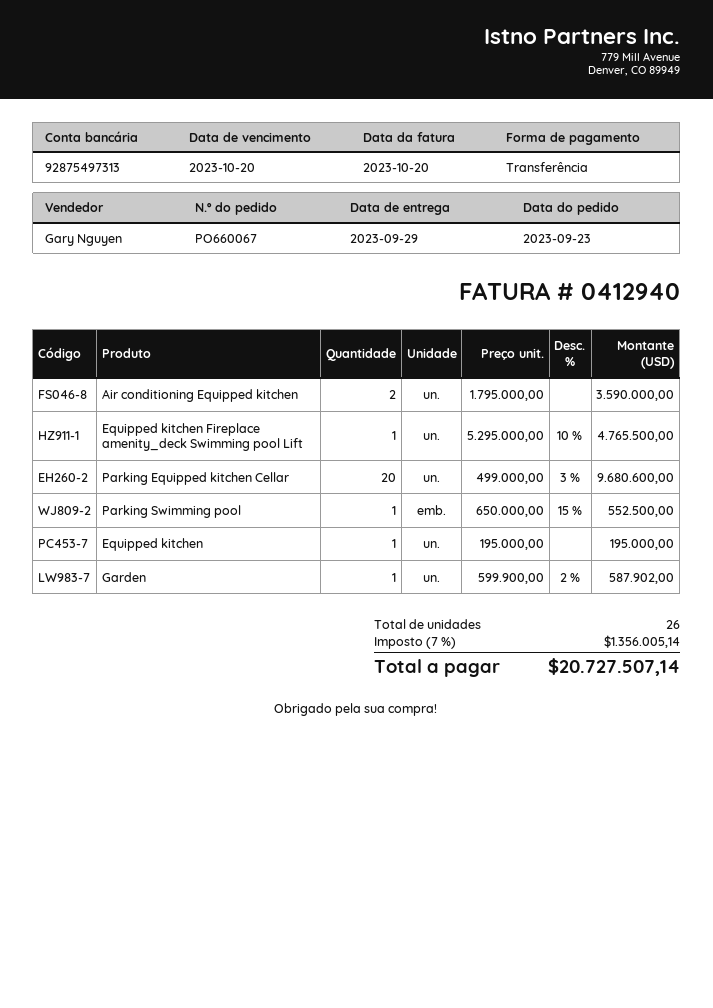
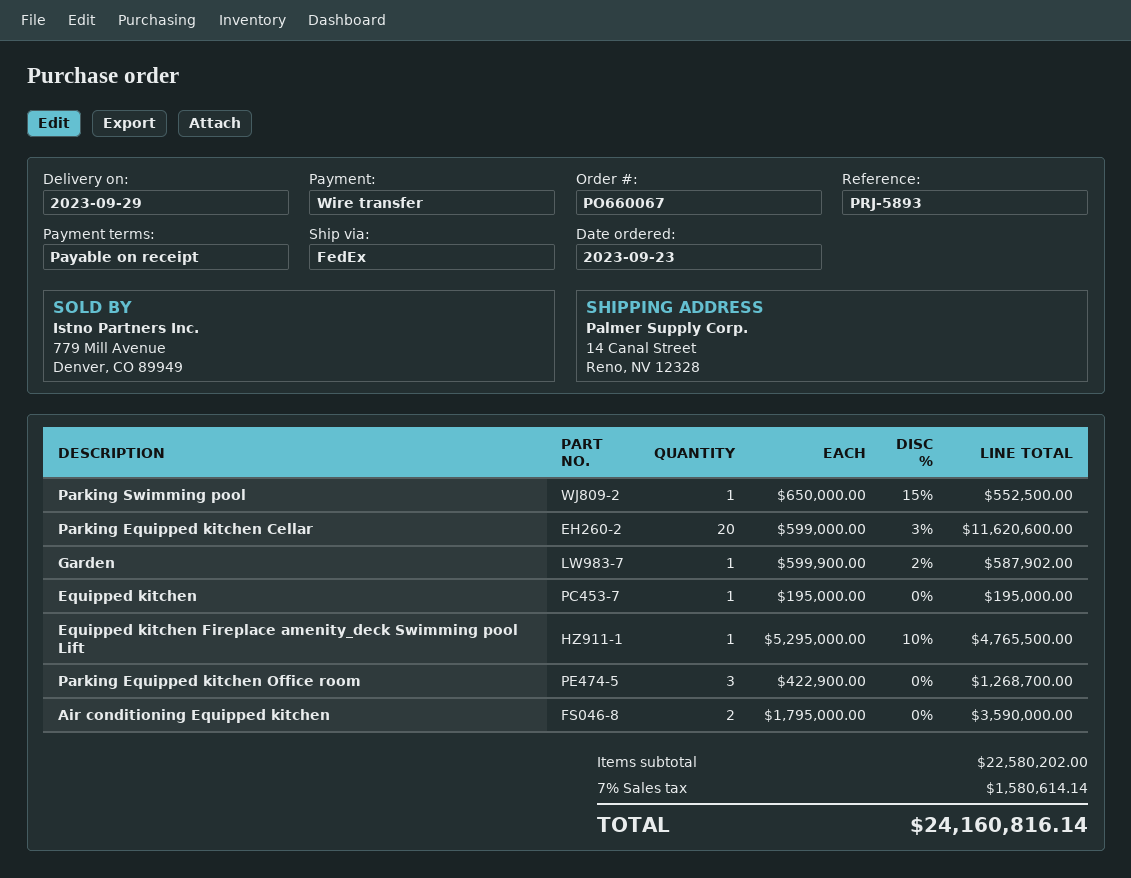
Parking Equipped kitchen Cellar: 20 x 499000.00 - 3% = 9680600.00 -> 20 x 599000.00 - 3% = 11620600.00
Parking Equipped kitchen Office room: none -> 3 x 422900.00 = 1268700.00
tax: 7% = 1356005.14 -> 7% = 1580614.14
total: 20727507.14 -> 24160816.14

